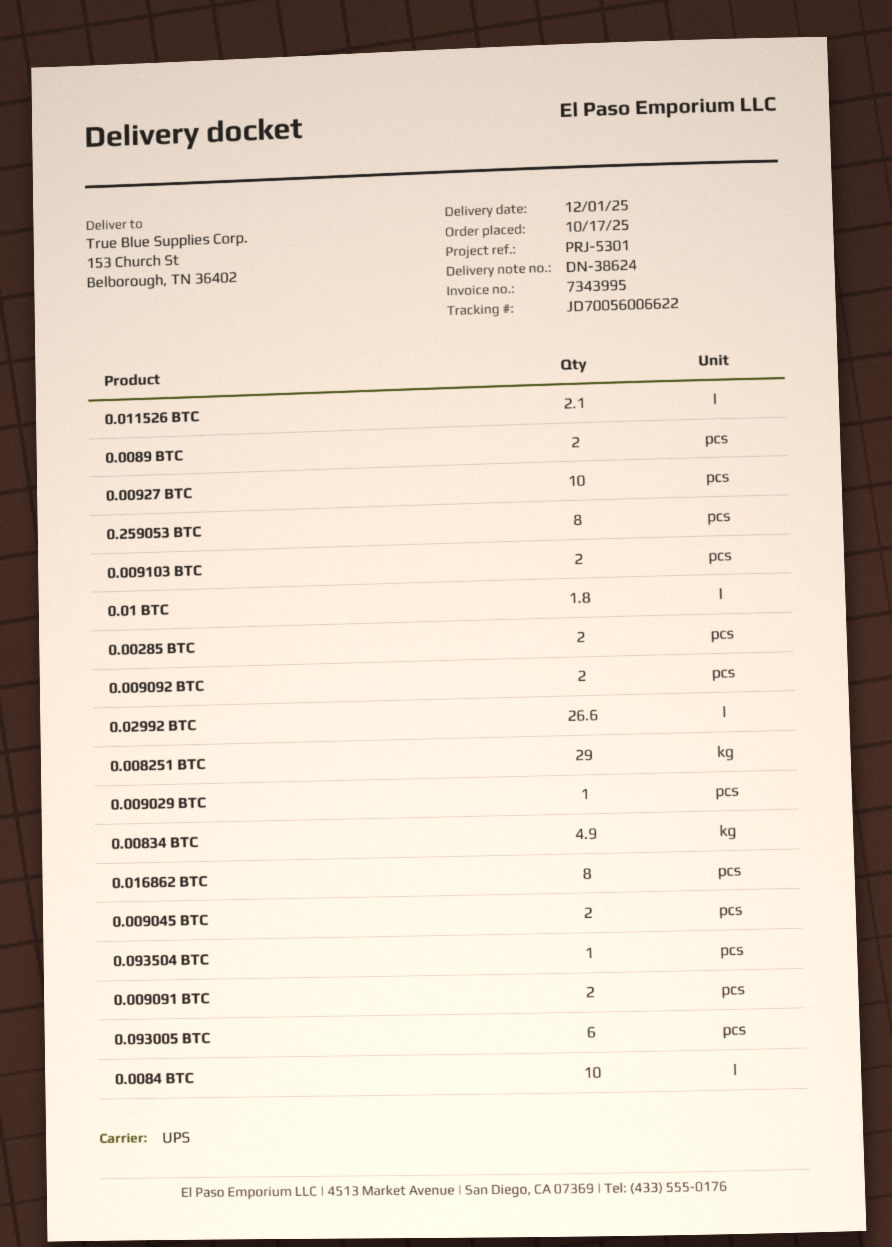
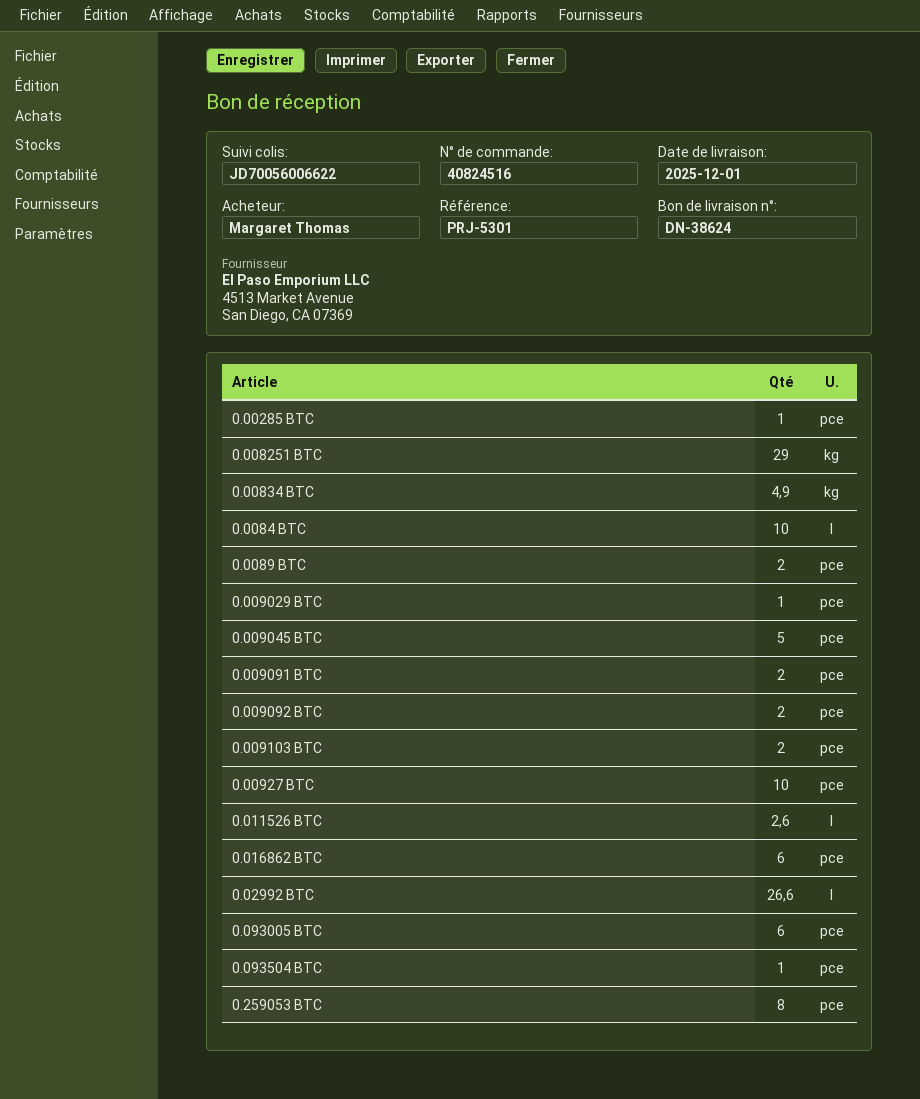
0.011526 BTC: 2.1 -> 2.6
0.01 BTC: 1.8 -> none
0.00285 BTC: 2 -> 1
0.016862 BTC: 8 -> 6
0.009045 BTC: 2 -> 5

